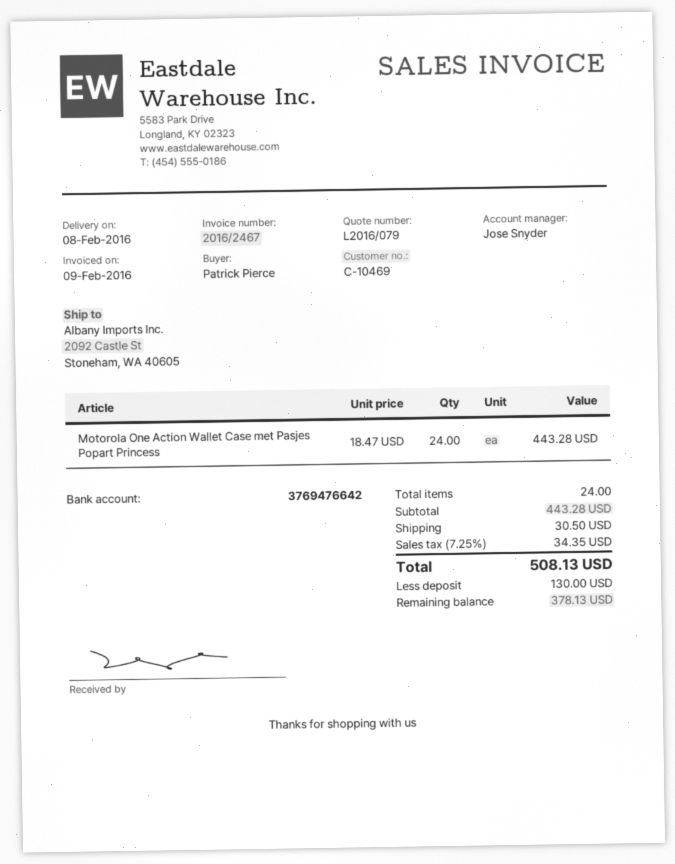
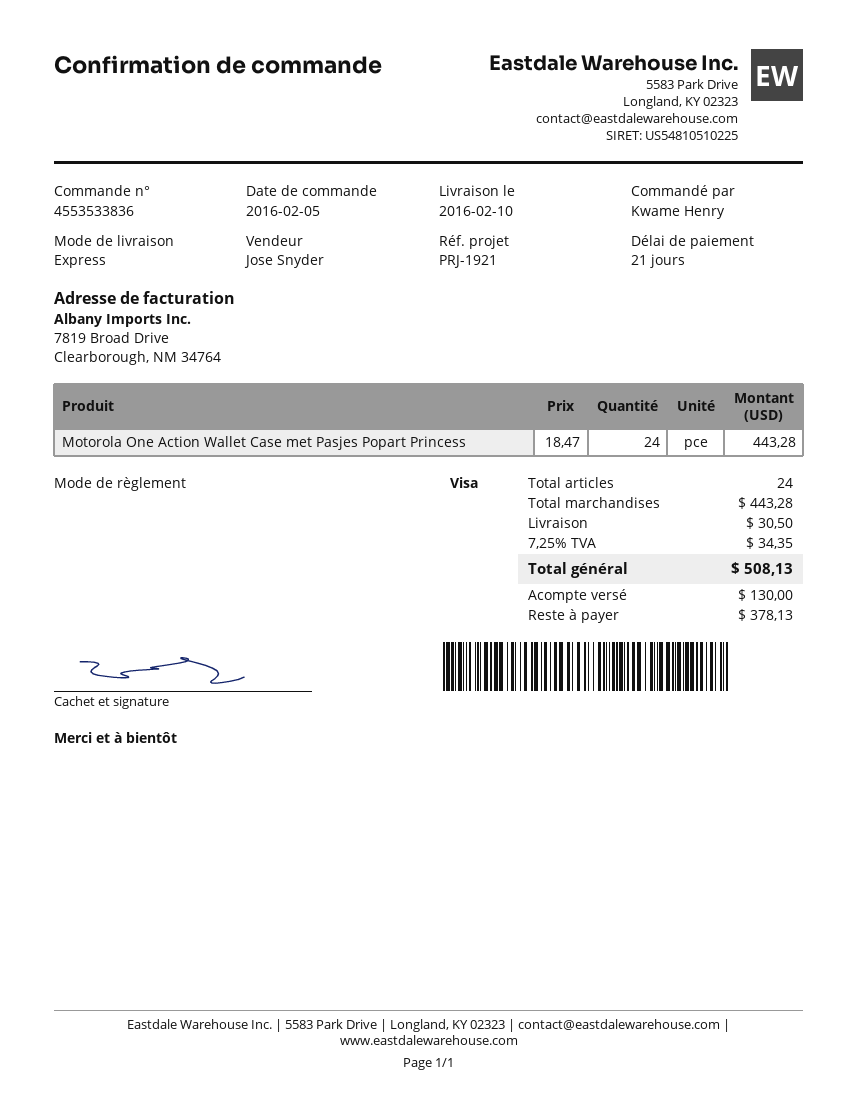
delivery date: 2016-02-08 -> 2016-02-10
ordered by: Patrick Pierce -> Kwame Henry

